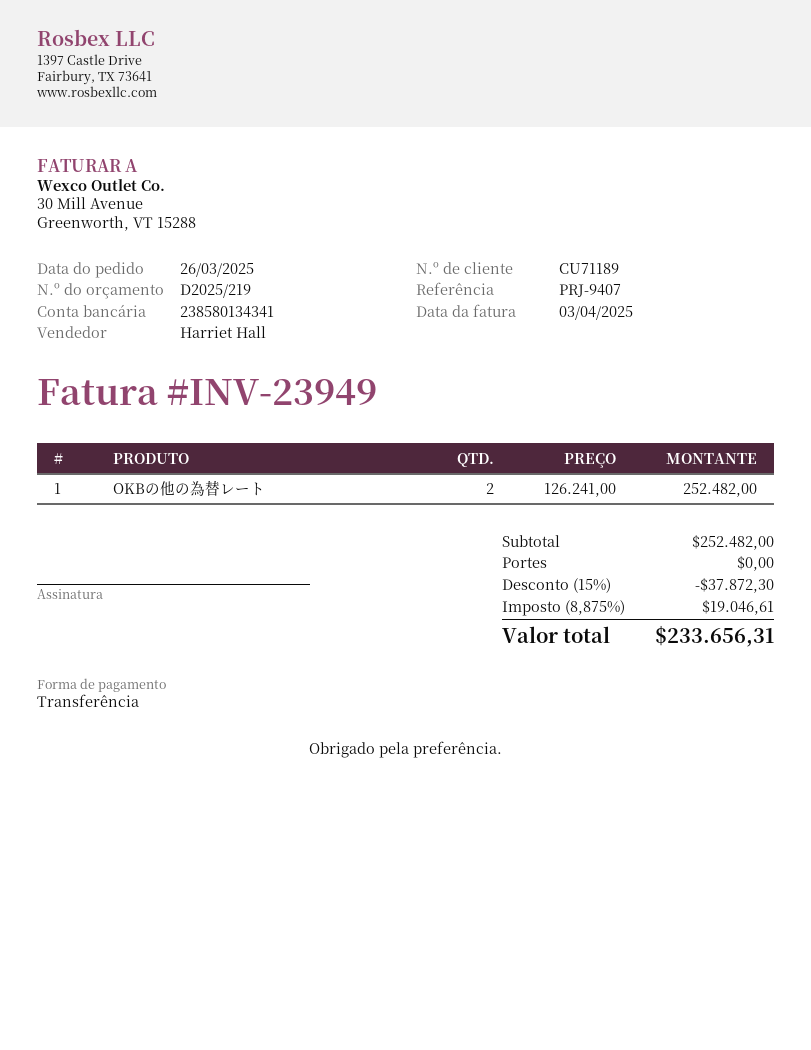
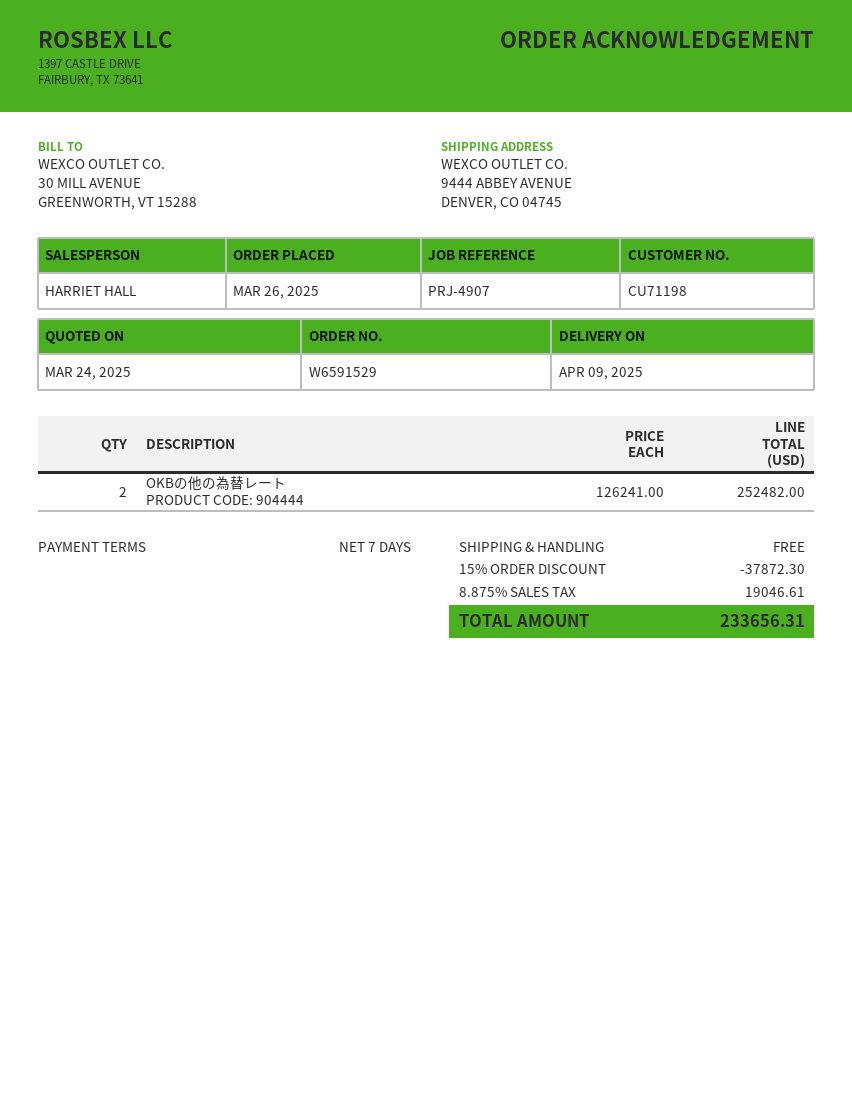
customer number: CU71189 -> CU71198
reference: PRJ-9407 -> PRJ-4907

